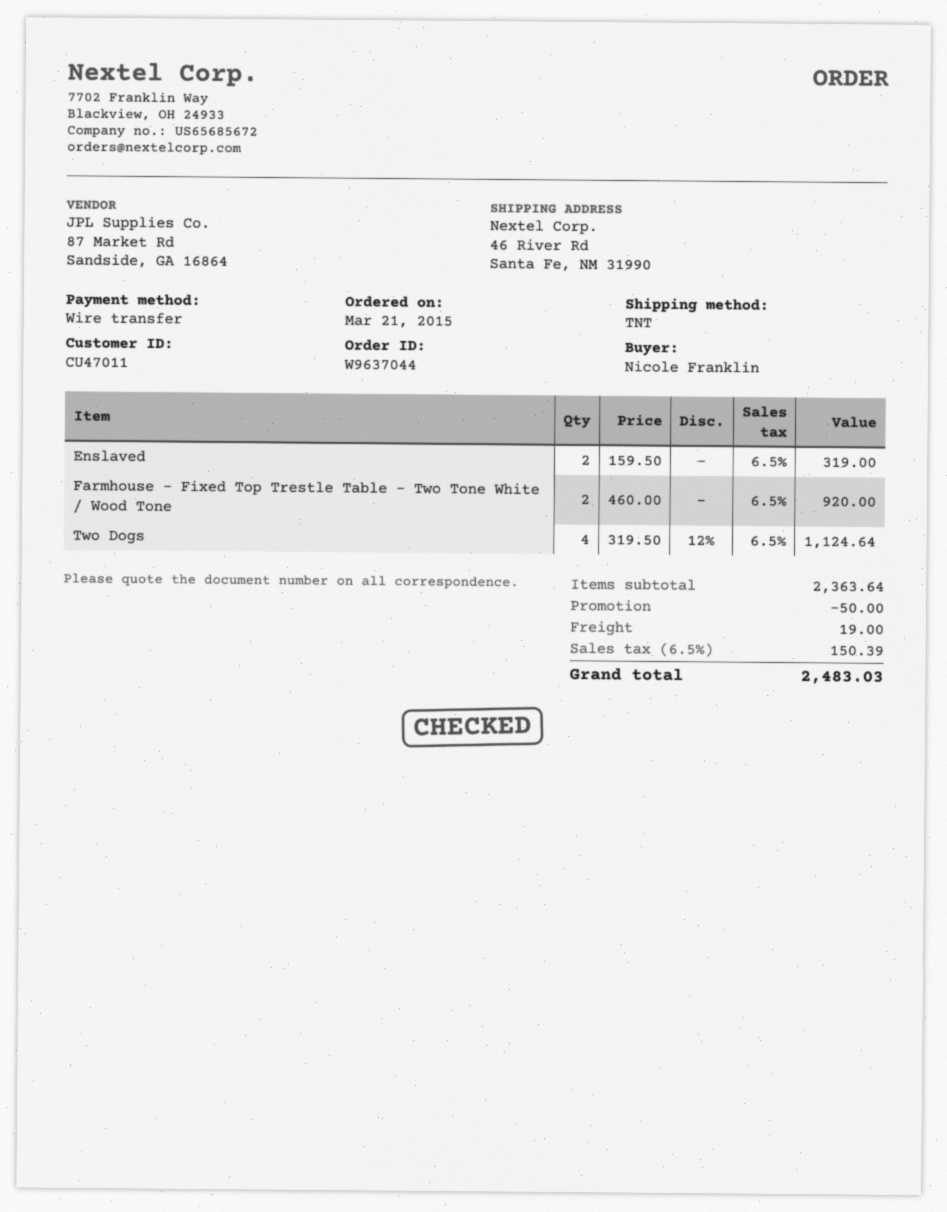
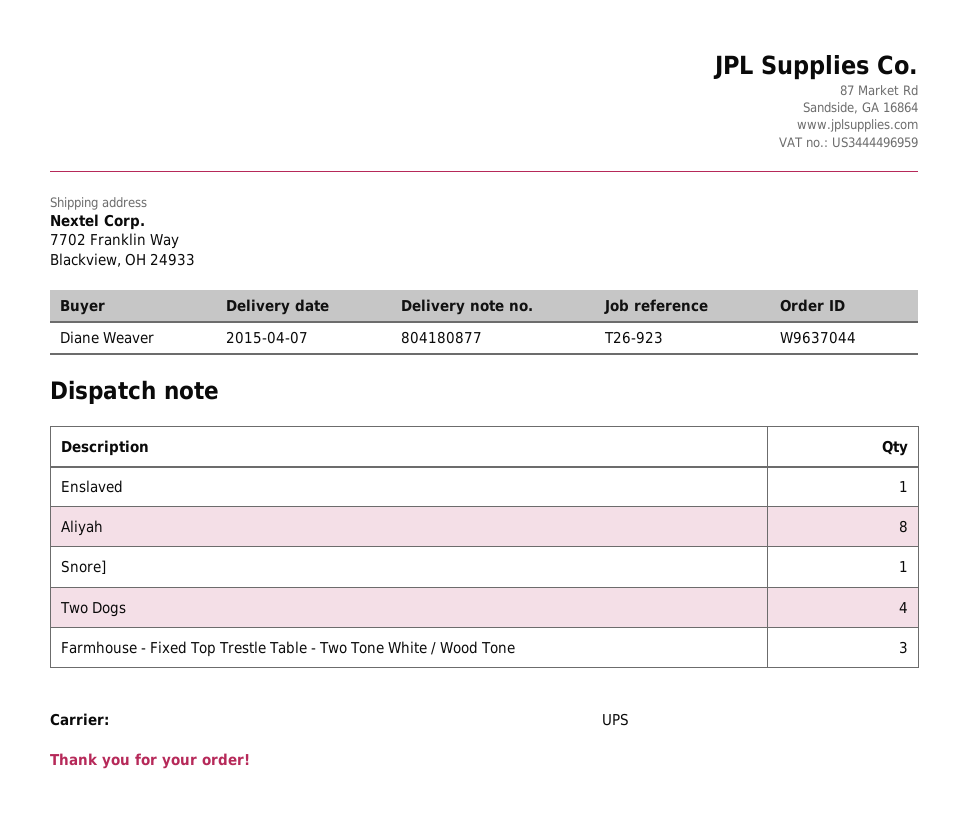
ordered by: Nicole Franklin -> Diane Weaver
shipping method: TNT -> UPS
ship to: 46 River Rd, Santa Fe, NM 31990 -> 7702 Franklin Way, Blackview, OH 24933
Enslaved: 2 -> 1
Farmhouse - Fixed Top Trestle Table - Two Tone White / Wood Tone: 2 -> 3
Aliyah: none -> 8
Snore]: none -> 1

